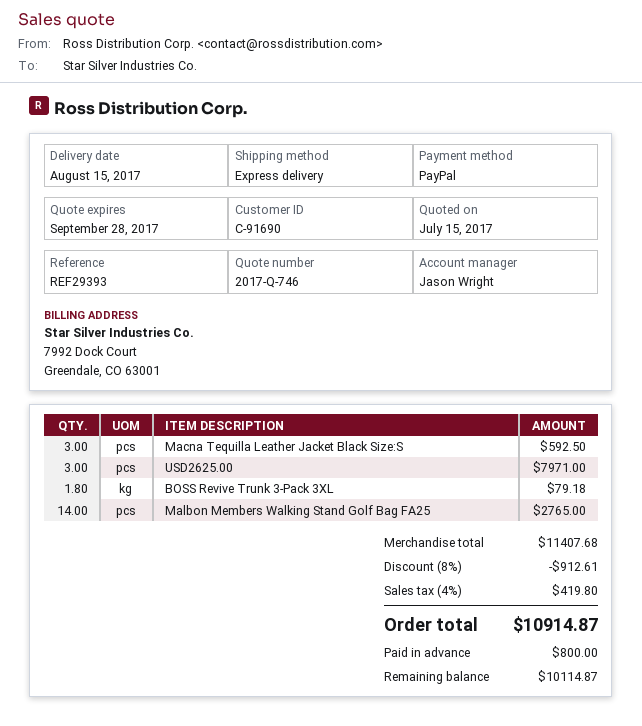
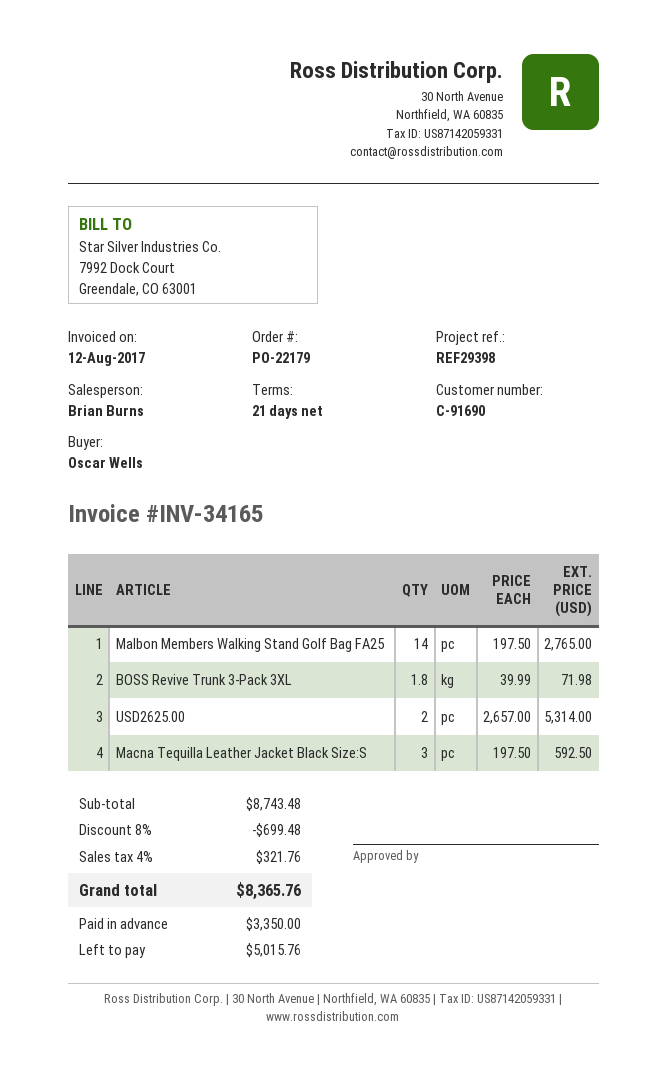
reference: REF29393 -> REF29398
sales rep: Jason Wright -> Brian Burns
USD2625.00: 3 for 7971.00 -> 2 for 5314.00
BOSS Revive Trunk 3-Pack 3XL: 1.8 for 79.18 -> 1.8 for 71.98
subtotal: 11407.68 -> 8743.48
discount: 8% = 912.61 -> 8% = 699.48
tax: 4% = 419.80 -> 4% = 321.76
total: 10914.87 -> 8365.76
deposit: 800.00 -> 3350.00
balance: 10114.87 -> 5015.76

